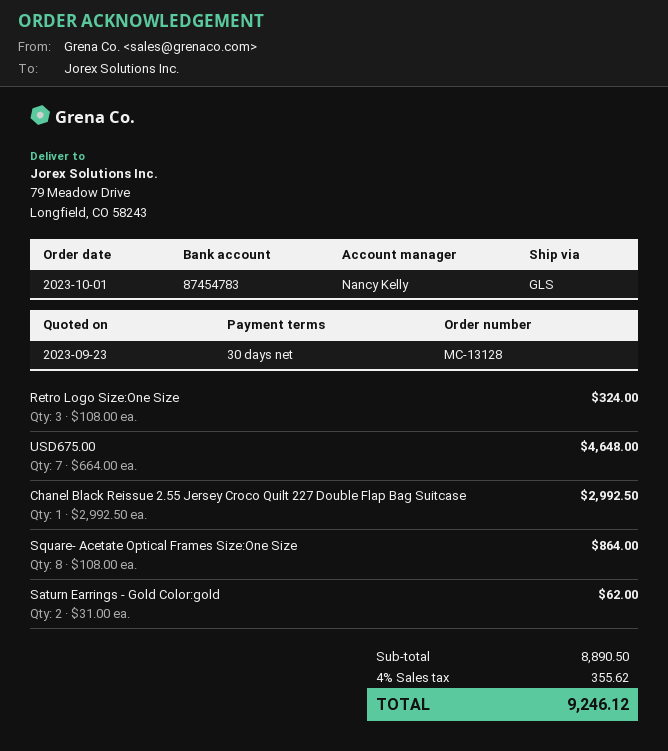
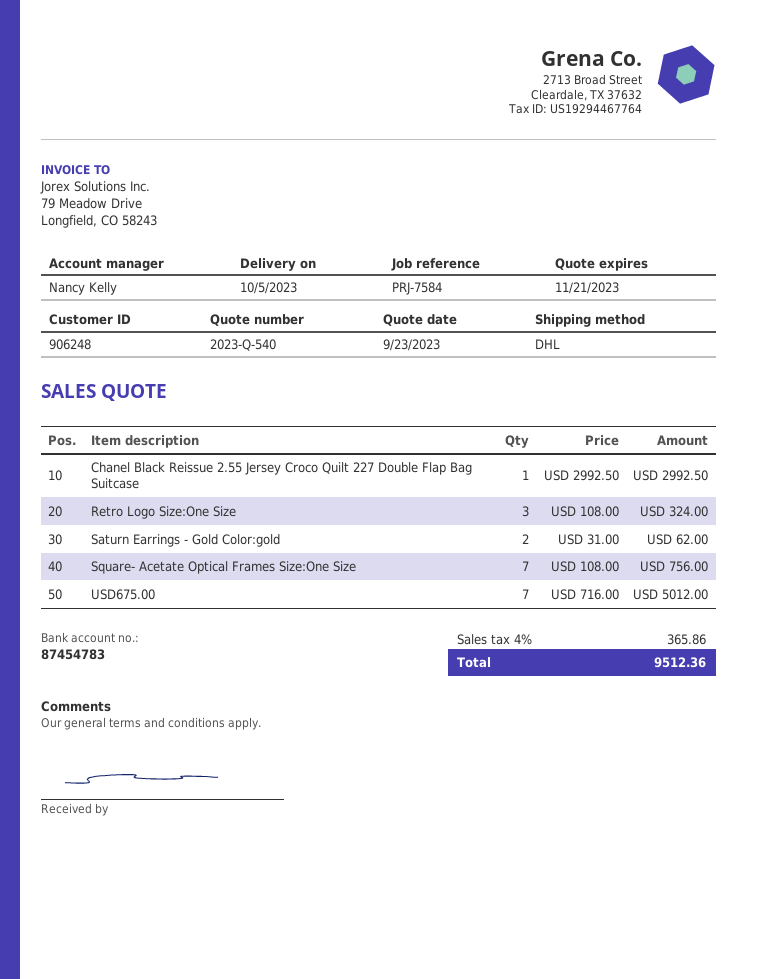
shipping method: GLS -> DHL
USD675.00: 7 x 664.00 = 4648.00 -> 7 x 716.00 = 5012.00
Square- Acetate Optical Frames Size:One Size: 8 x 108.00 = 864.00 -> 7 x 108.00 = 756.00
tax: 4% = 355.62 -> 4% = 365.86
total: 9246.12 -> 9512.36

